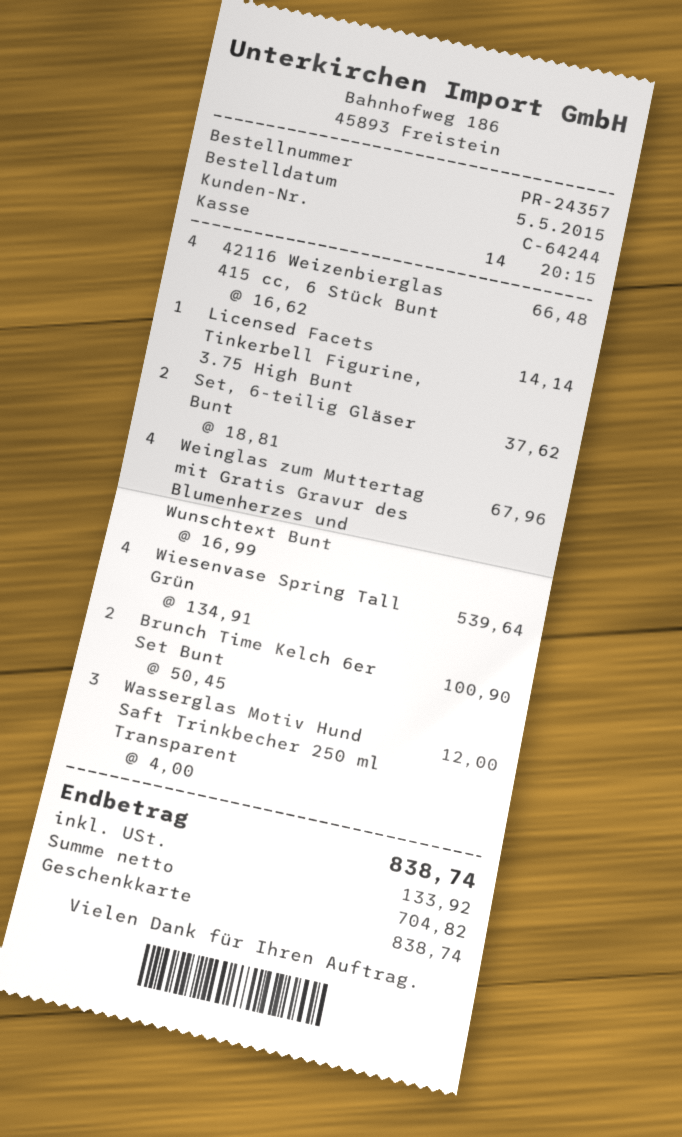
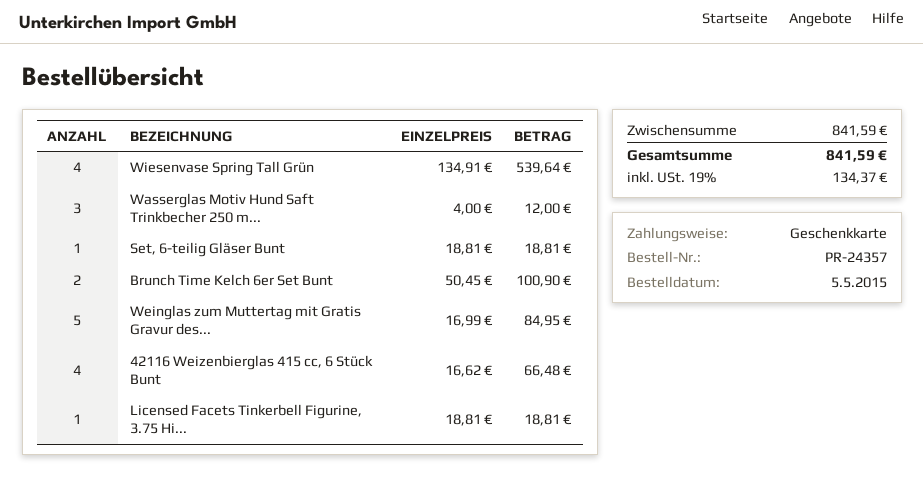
Licensed Facets Tinkerbell Figurine, 3.75 High Bunt: 1 x 14.14 = 14.14 -> 1 x 18.81 = 18.81
Set, 6-teilig Gläser Bunt: 2 x 18.81 = 37.62 -> 1 x 18.81 = 18.81
Weinglas zum Muttertag mit Gratis Gravur des Blumenherzes und Wunschtext Bunt: 4 x 16.99 = 67.96 -> 5 x 16.99 = 84.95
tax: 133.92 -> 134.37
total: 838.74 -> 841.59

